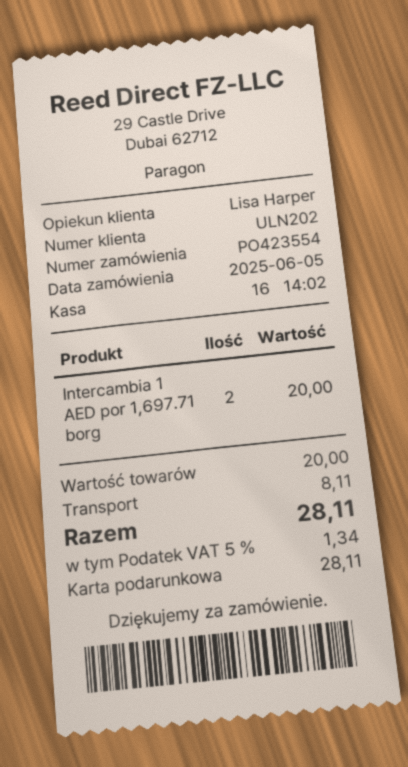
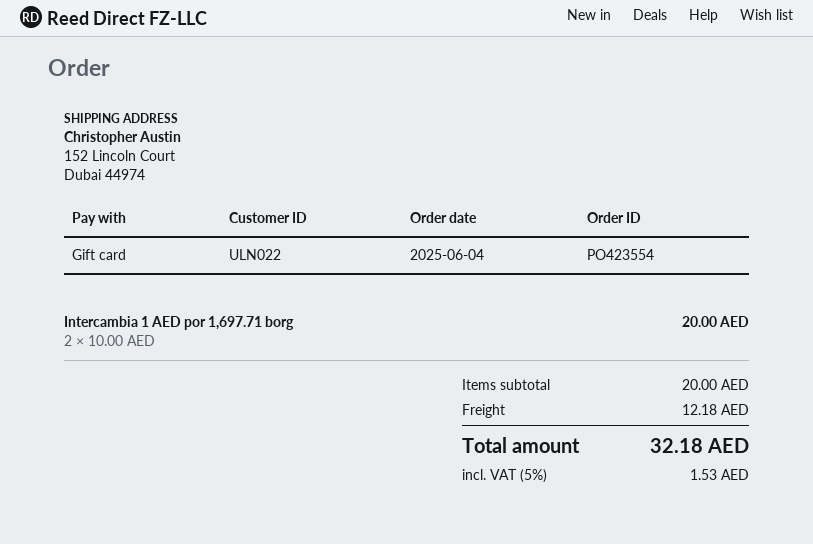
order date: 2025-06-05 -> 2025-06-04
customer number: ULN202 -> ULN022
shipping: 8.11 -> 12.18
tax: 5% = 1.34 -> 5% = 1.53
total: 28.11 -> 32.18

